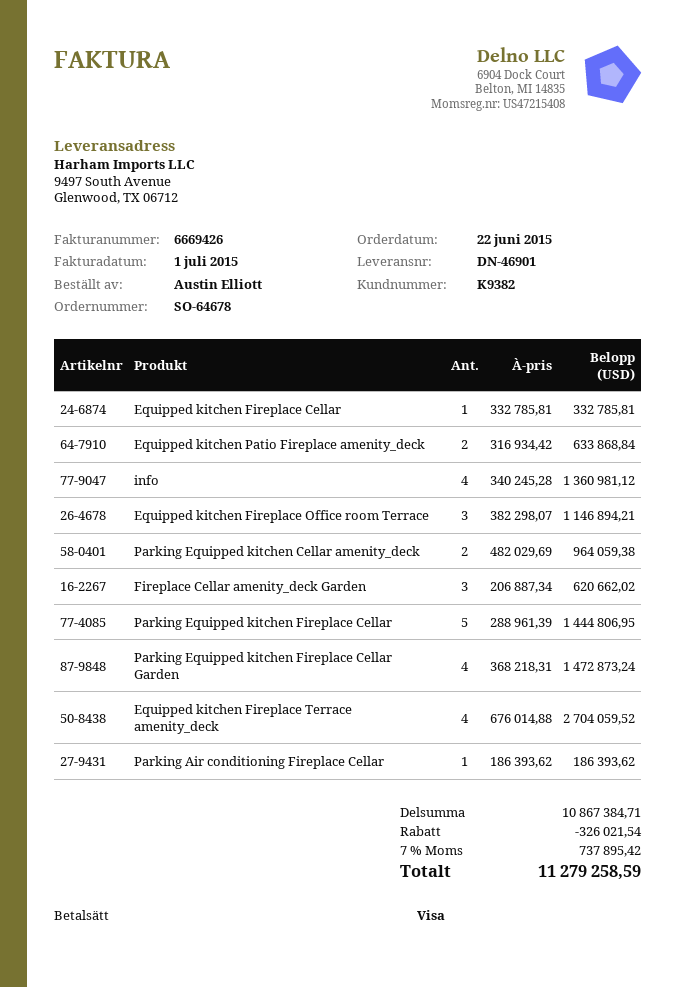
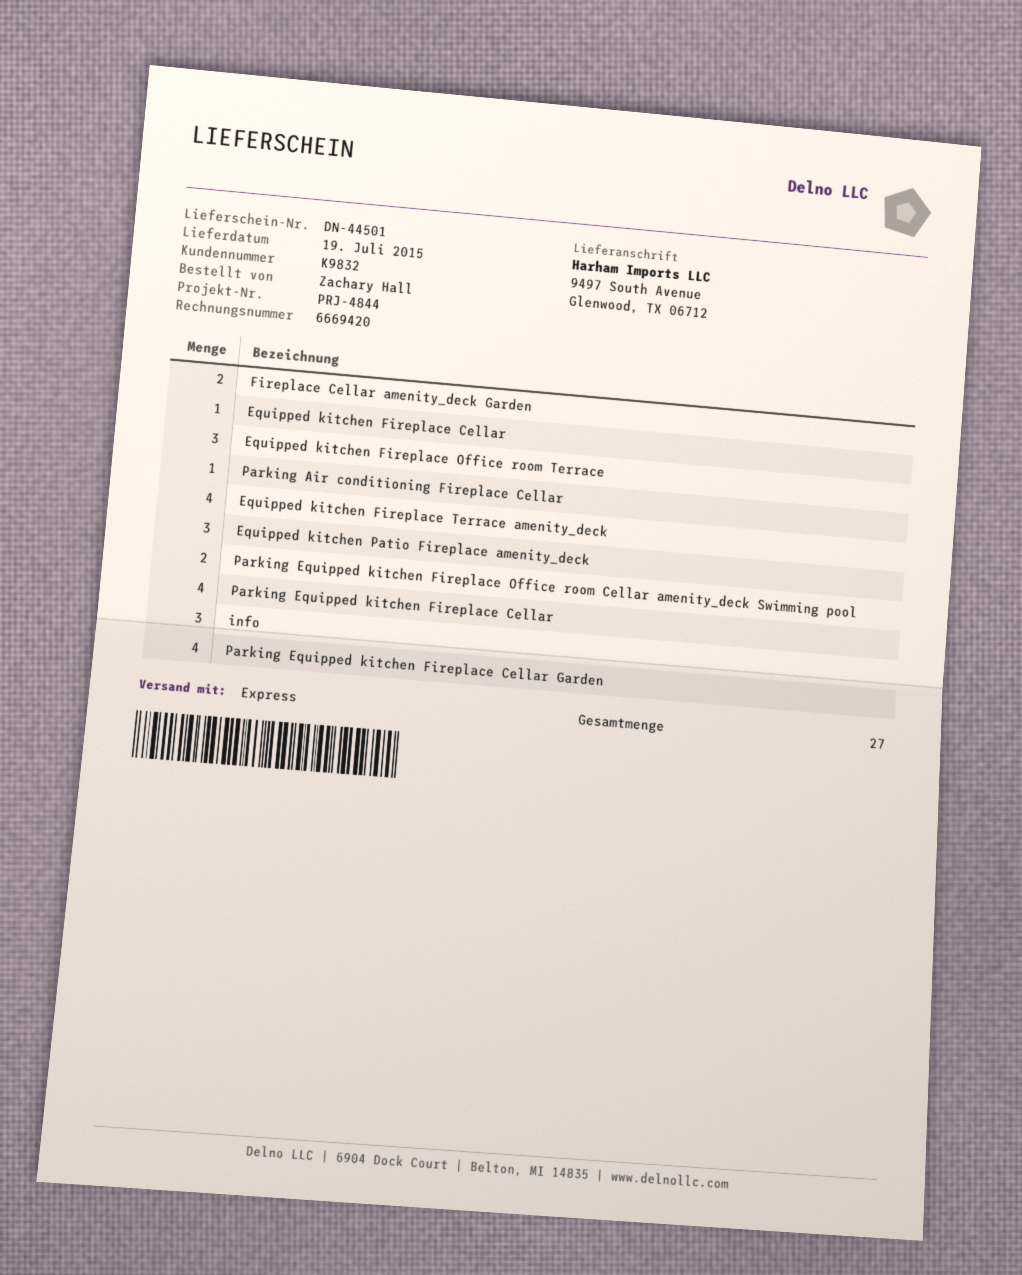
delivery note number: DN-46901 -> DN-44501
invoice number: 6669426 -> 6669420
customer number: K9382 -> K9832
ordered by: Austin Elliott -> Zachary Hall
Equipped kitchen Patio Fireplace amenity_deck: 2 -> 3
info: 4 -> 3
Parking Equipped kitchen Cellar amenity_deck: 2 -> none
Fireplace Cellar amenity_deck Garden: 3 -> 2
Parking Equipped kitchen Fireplace Cellar: 5 -> 4
Parking Equipped kitchen Fireplace Office room Cellar amenity_deck Swimming pool: none -> 2

